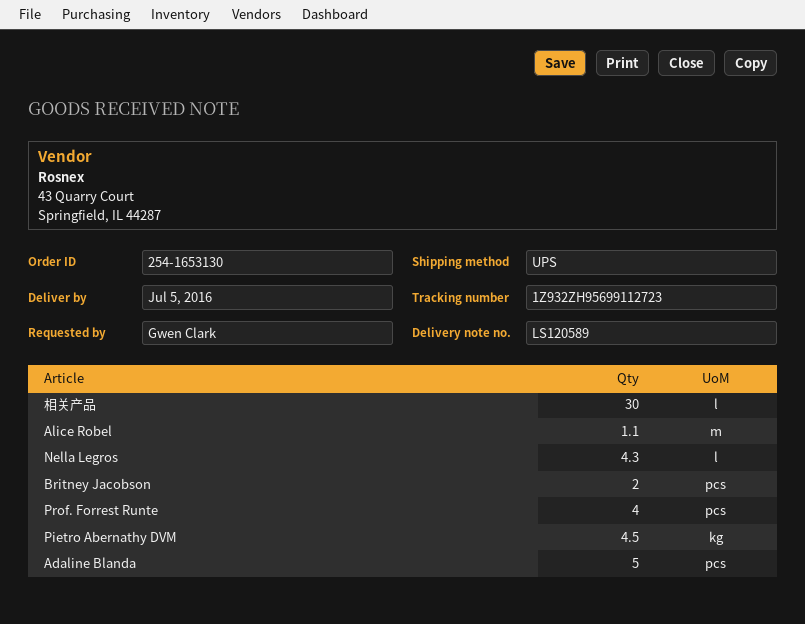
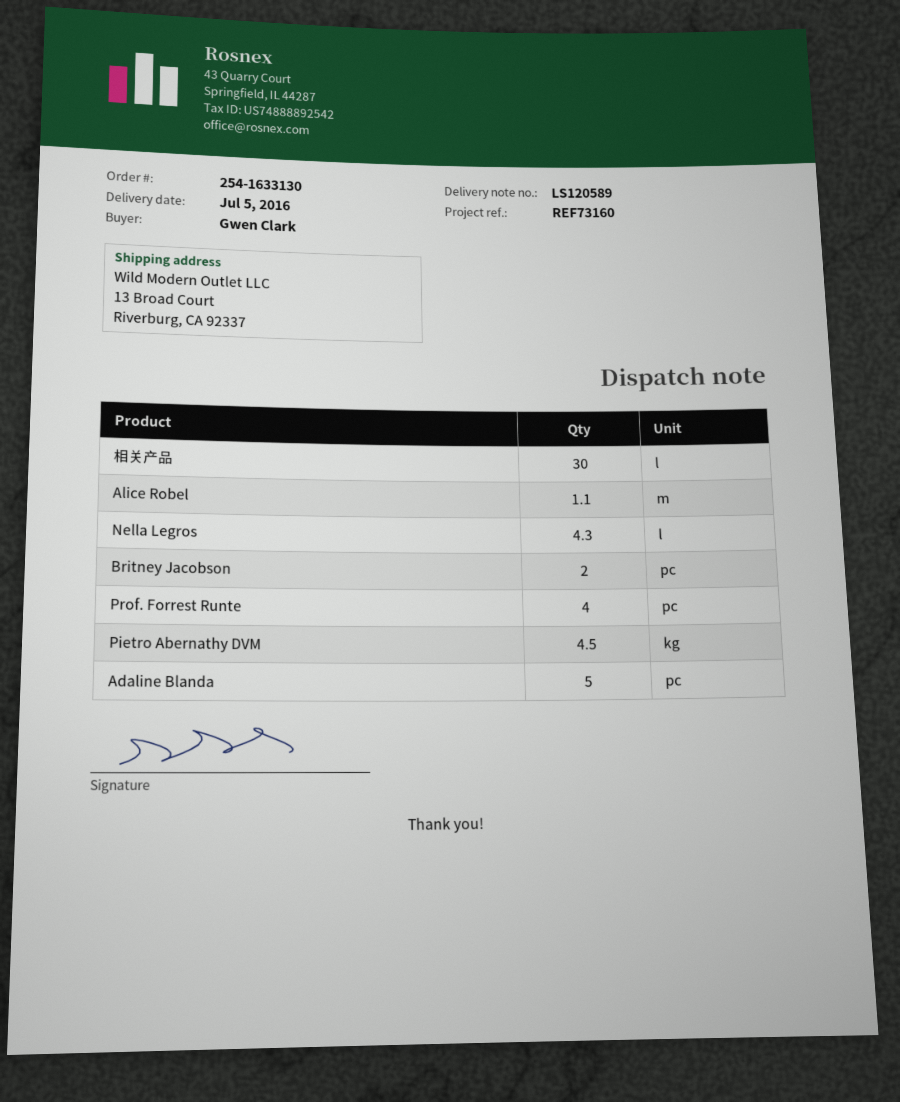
order number: 254-1653130 -> 254-1633130

